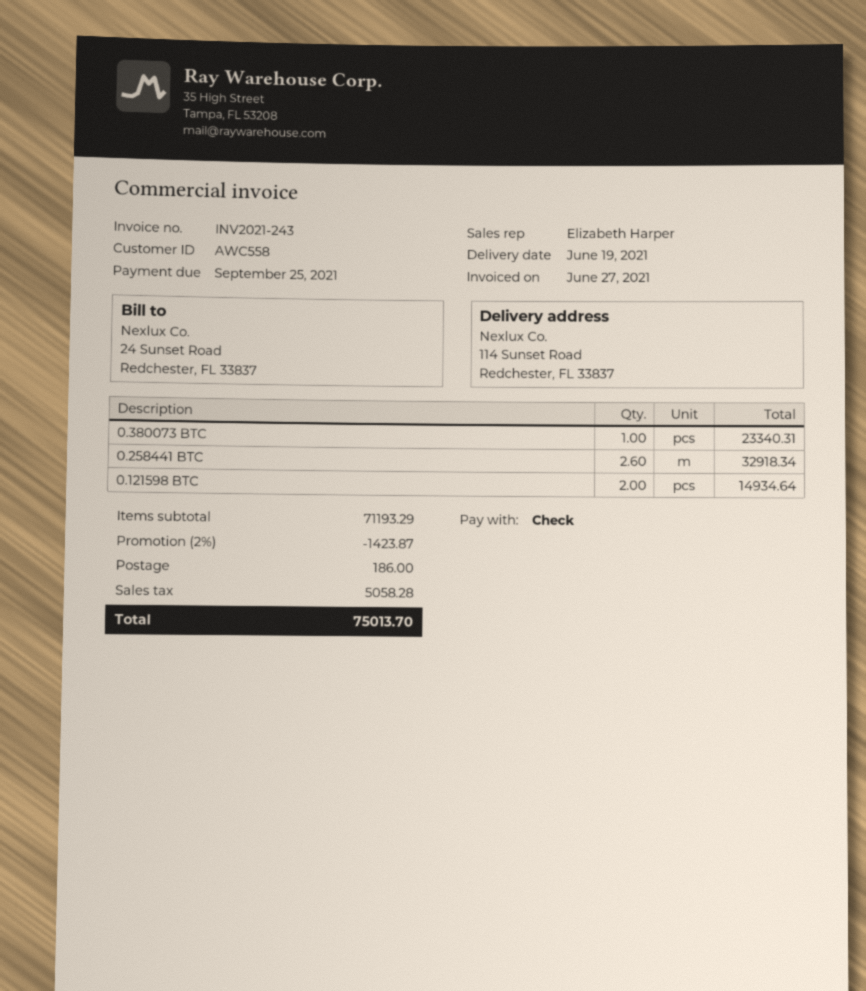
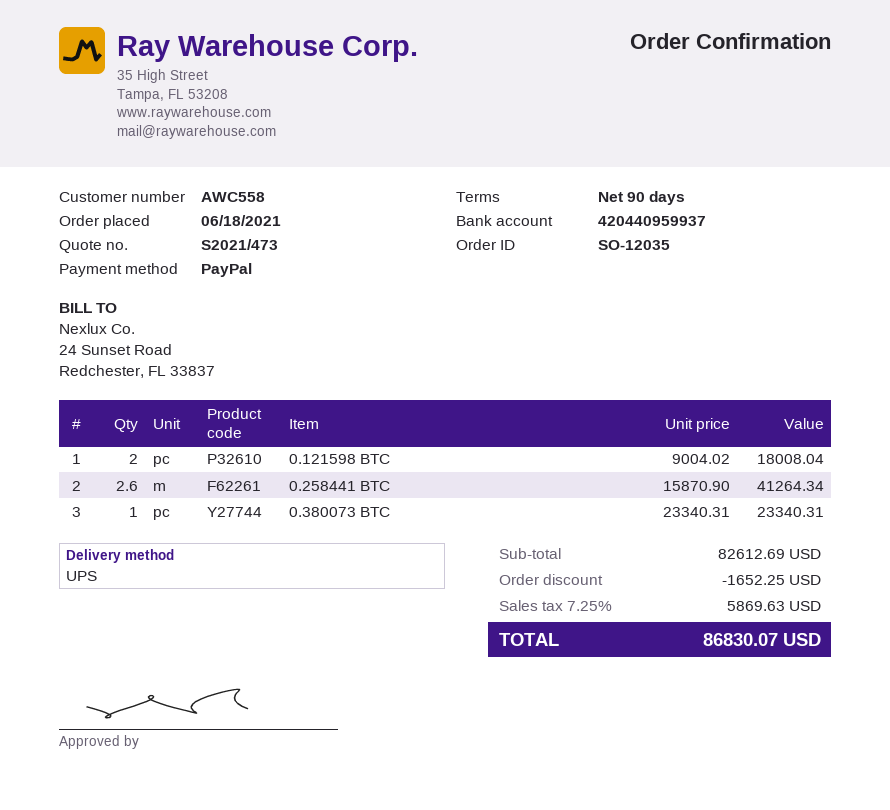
payment method: cheque -> PayPal
0.258441 BTC: 2.6 for 32918.34 -> 2.6 for 41264.34
0.121598 BTC: 2 for 14934.64 -> 2 for 18008.04
subtotal: 71193.29 -> 82612.69
discount: 1423.87 -> 1652.25
shipping: 186.00 -> none
tax: 5058.28 -> 5869.63
total: 75013.70 -> 86830.07

